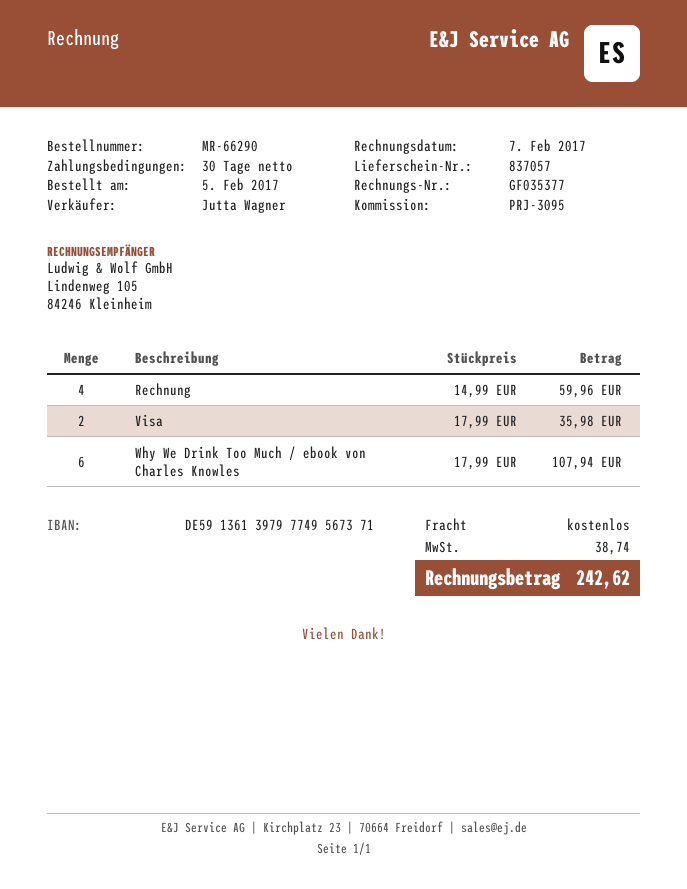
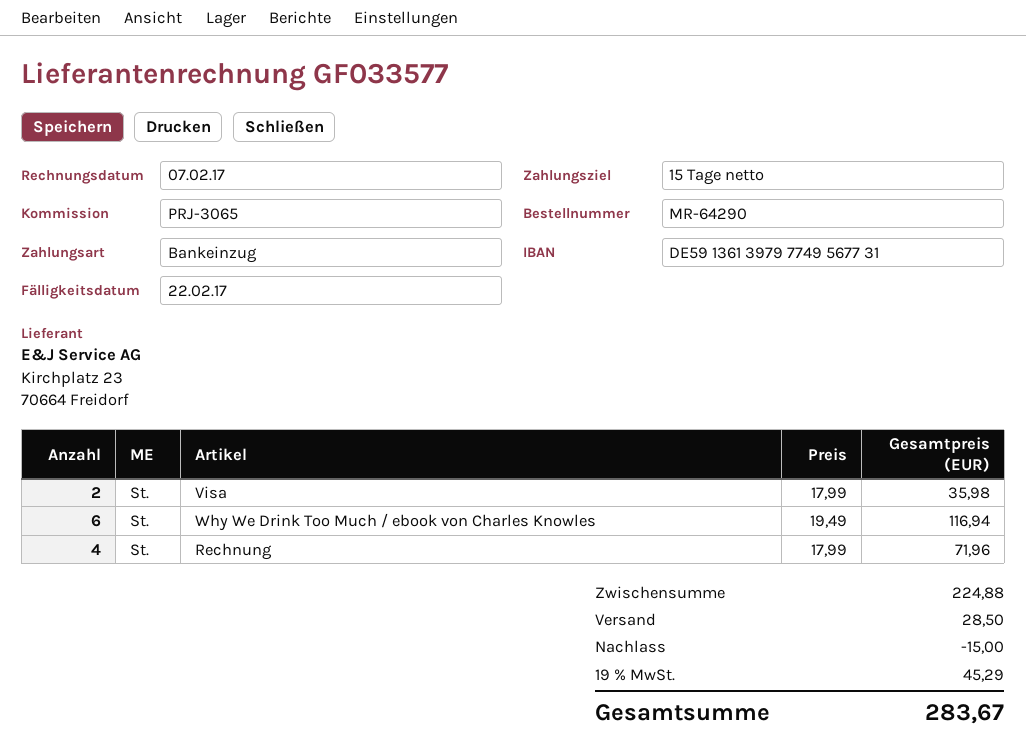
order number: MR-66290 -> MR-64290
invoice number: GF035377 -> GF033577
payment terms: 30 days -> 15 days
reference: PRJ-3095 -> PRJ-3065
bank account: DE59136139797749567371 -> DE59136139797749567731
Rechnung: 4 x 14.99 = 59.96 -> 4 x 17.99 = 71.96
Why We Drink Too Much / ebook von Charles Knowles: 6 x 17.99 = 107.94 -> 6 x 19.49 = 116.94
discount: none -> 15.00
shipping: 0.00 -> 28.50
tax: 38.74 -> 45.29
total: 242.62 -> 283.67

